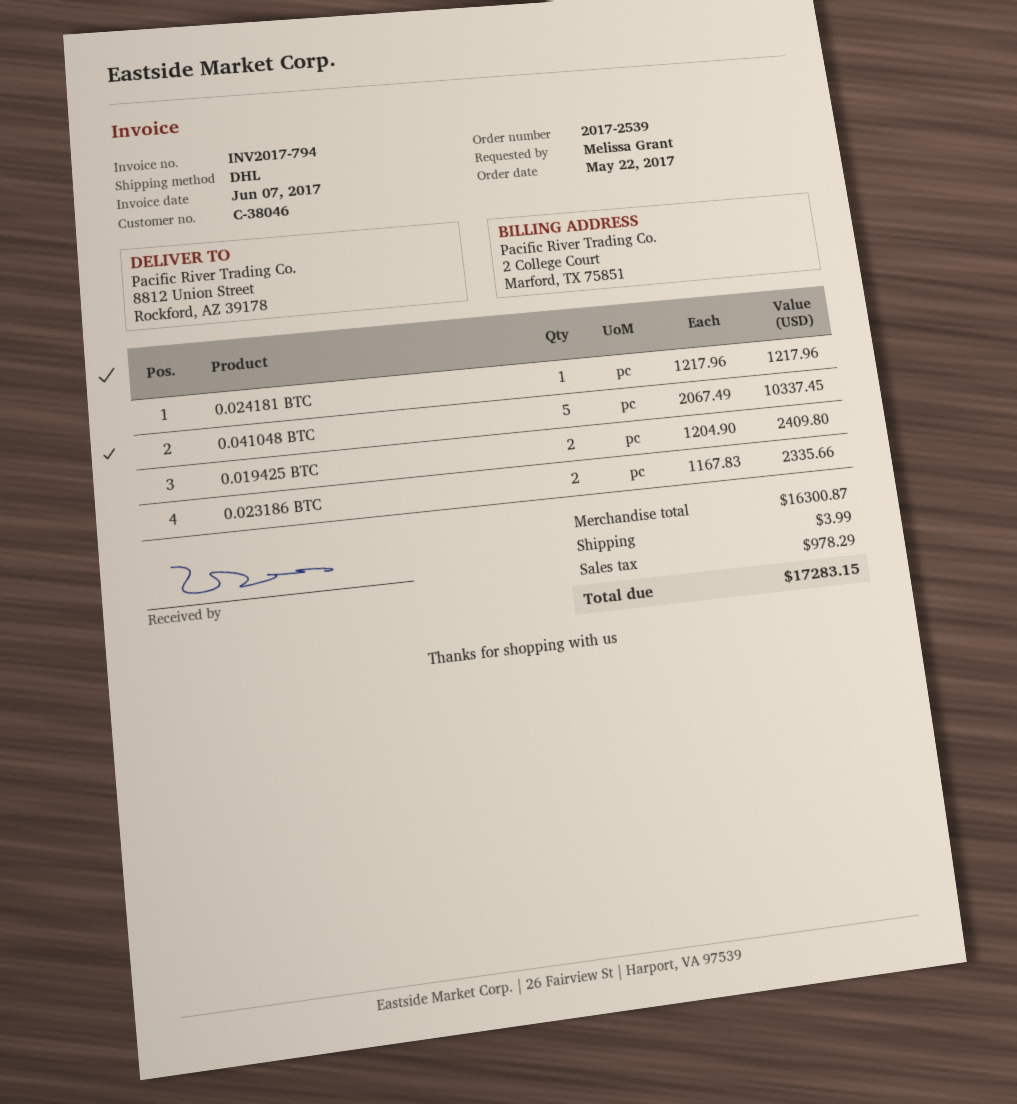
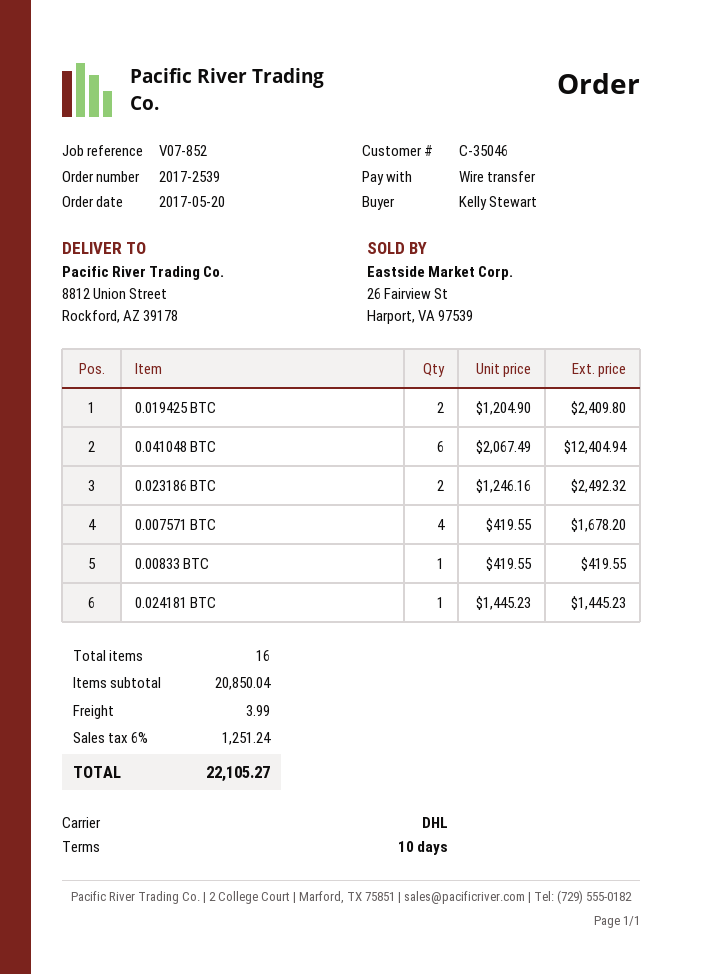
order date: 2017-05-22 -> 2017-05-20
customer number: C-38046 -> C-35046
ordered by: Melissa Grant -> Kelly Stewart
0.024181 BTC: 1 x 1217.96 = 1217.96 -> 1 x 1445.23 = 1445.23
0.041048 BTC: 5 x 2067.49 = 10337.45 -> 6 x 2067.49 = 12404.94
0.023186 BTC: 2 x 1167.83 = 2335.66 -> 2 x 1246.16 = 2492.32
0.007571 BTC: none -> 4 x 419.55 = 1678.20
0.00833 BTC: none -> 1 x 419.55 = 419.55
subtotal: 16300.87 -> 20850.04
tax: 978.29 -> 1251.24
total: 17283.15 -> 22105.27

